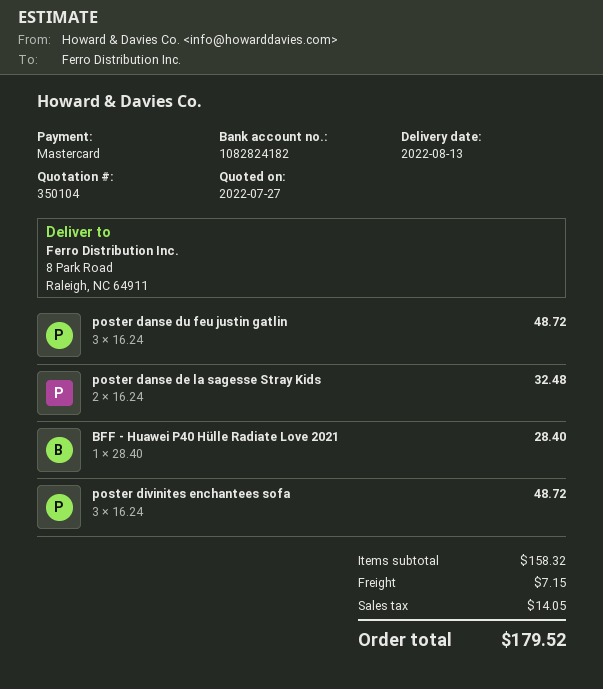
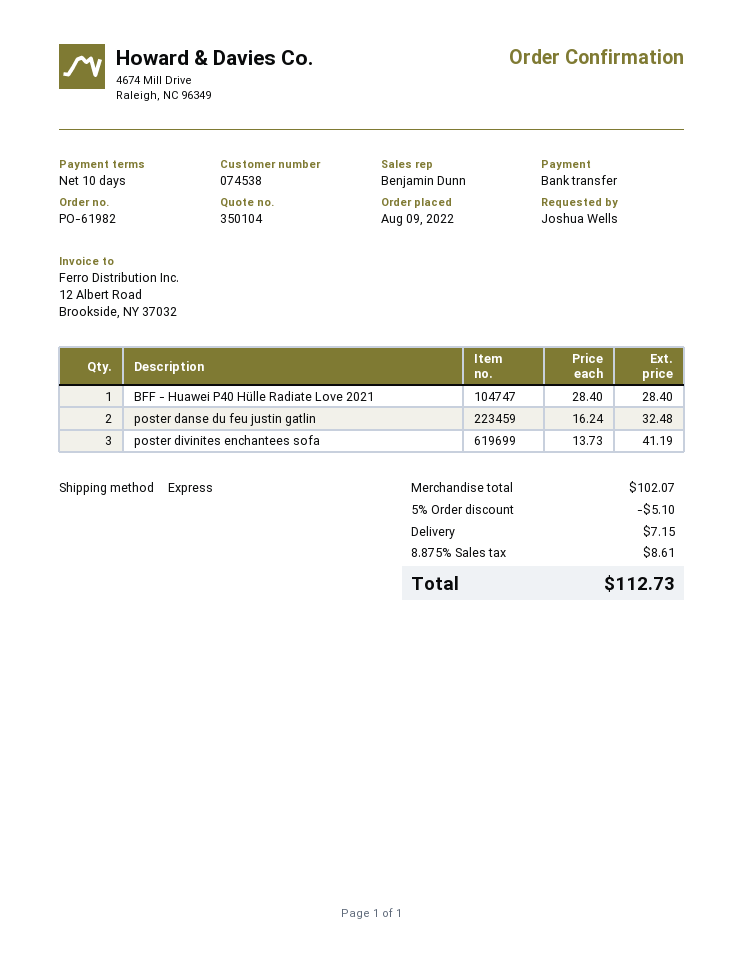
payment method: Mastercard -> bank transfer
poster danse du feu justin gatlin: 3 x 16.24 = 48.72 -> 2 x 16.24 = 32.48
poster danse de la sagesse Stray Kids: 2 x 16.24 = 32.48 -> none
poster divinites enchantees sofa: 3 x 16.24 = 48.72 -> 3 x 13.73 = 41.19
subtotal: 158.32 -> 102.07
discount: none -> 5% = 5.10
tax: 14.05 -> 8.61
total: 179.52 -> 112.73

